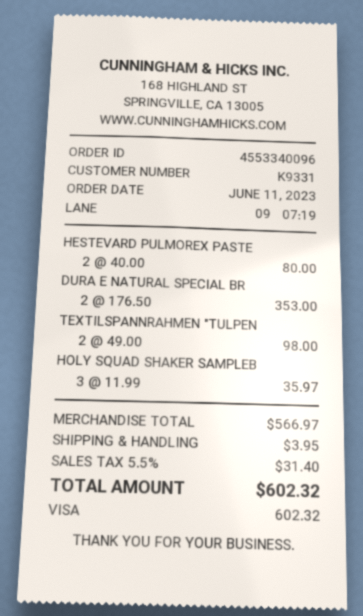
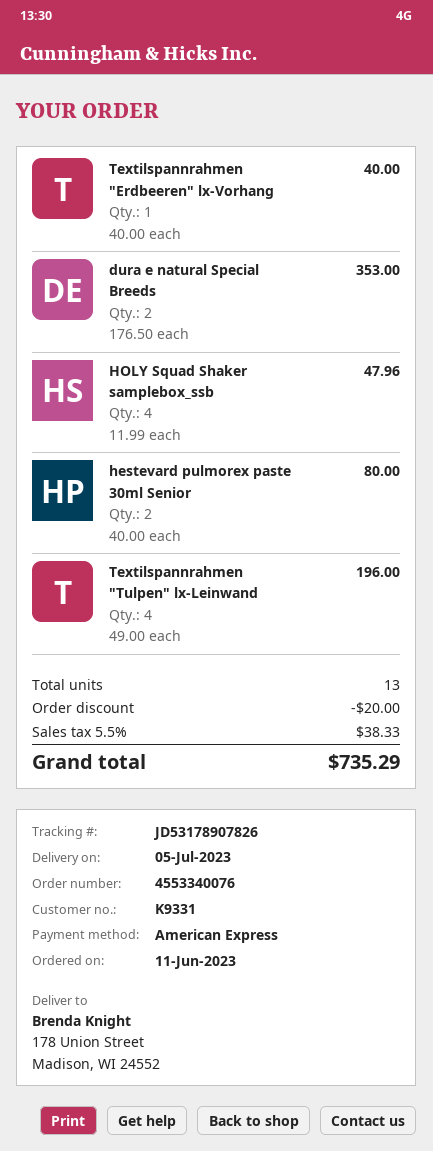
order number: 4553340096 -> 4553340076
payment method: Visa -> American Express
TEXTILSPANNRAHMEN "TULPEN: 2 x 49.00 = 98.00 -> 4 x 49.00 = 196.00
HOLY SQUAD SHAKER SAMPLEB: 3 x 11.99 = 35.97 -> 4 x 11.99 = 47.96
Textilspannrahmen "Erdbeeren" lx-Vorhang: none -> 1 x 40.00 = 40.00
discount: none -> 20.00
shipping: 3.95 -> none
tax: 5.5% = 31.40 -> 5.5% = 38.33
total: 602.32 -> 735.29

